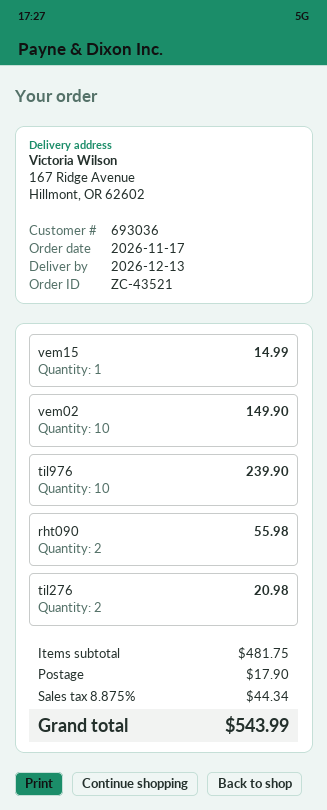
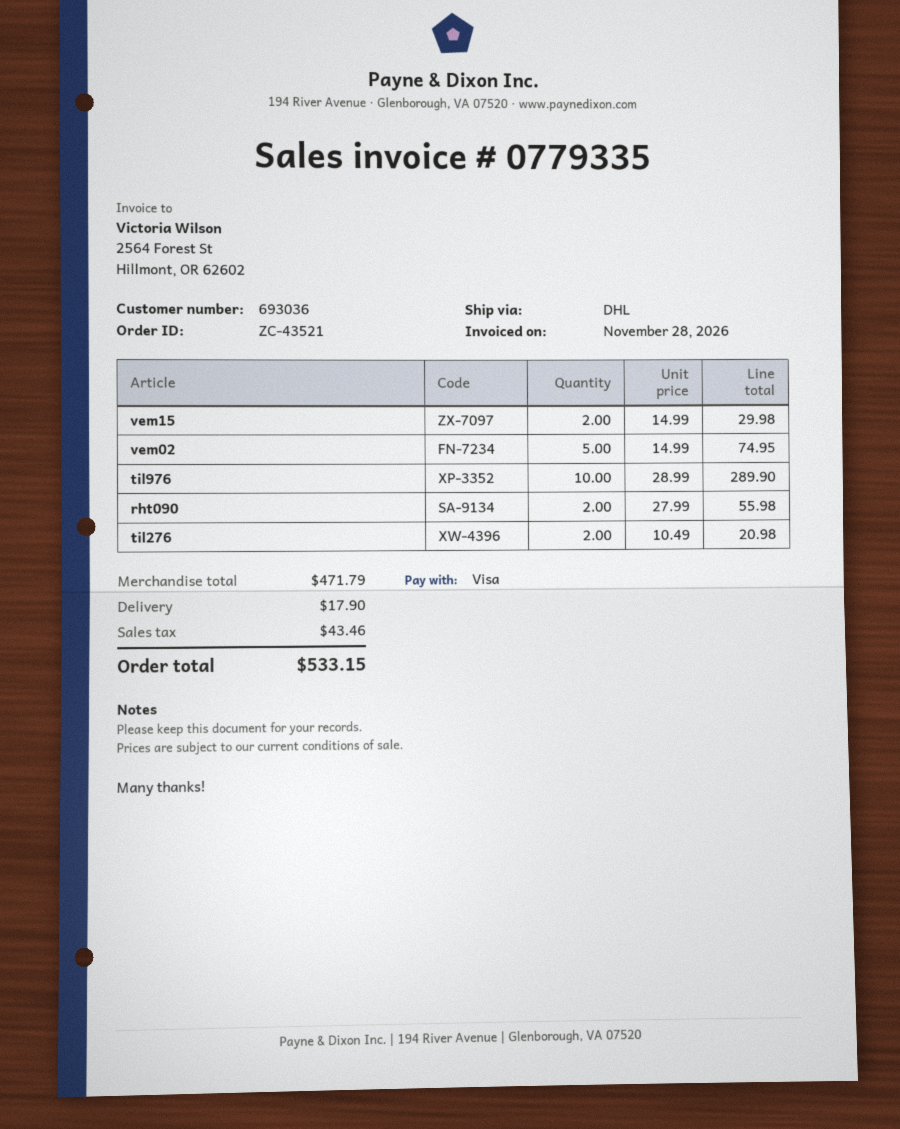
vem15: 1 for 14.99 -> 2 for 29.98
vem02: 10 for 149.90 -> 5 for 74.95
til976: 10 for 239.90 -> 10 for 289.90
subtotal: 481.75 -> 471.79
tax: 44.34 -> 43.46
total: 543.99 -> 533.15

